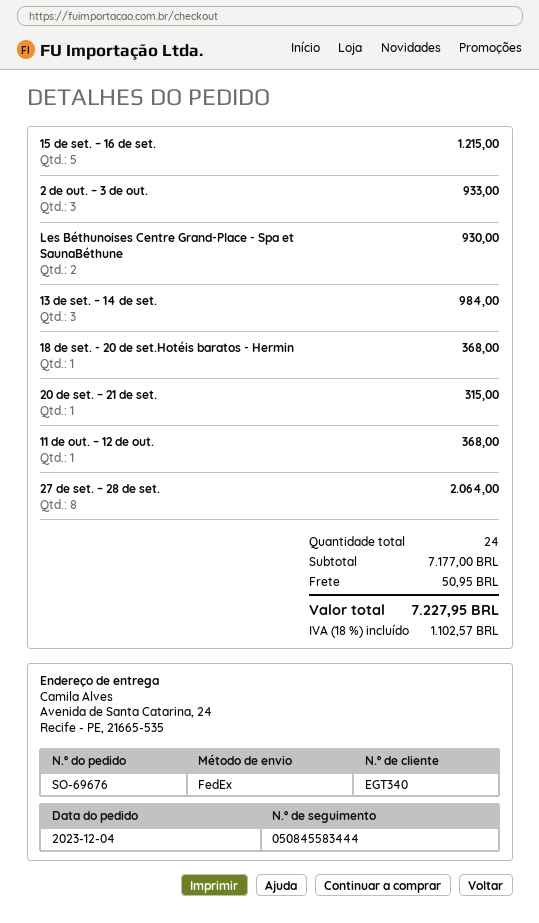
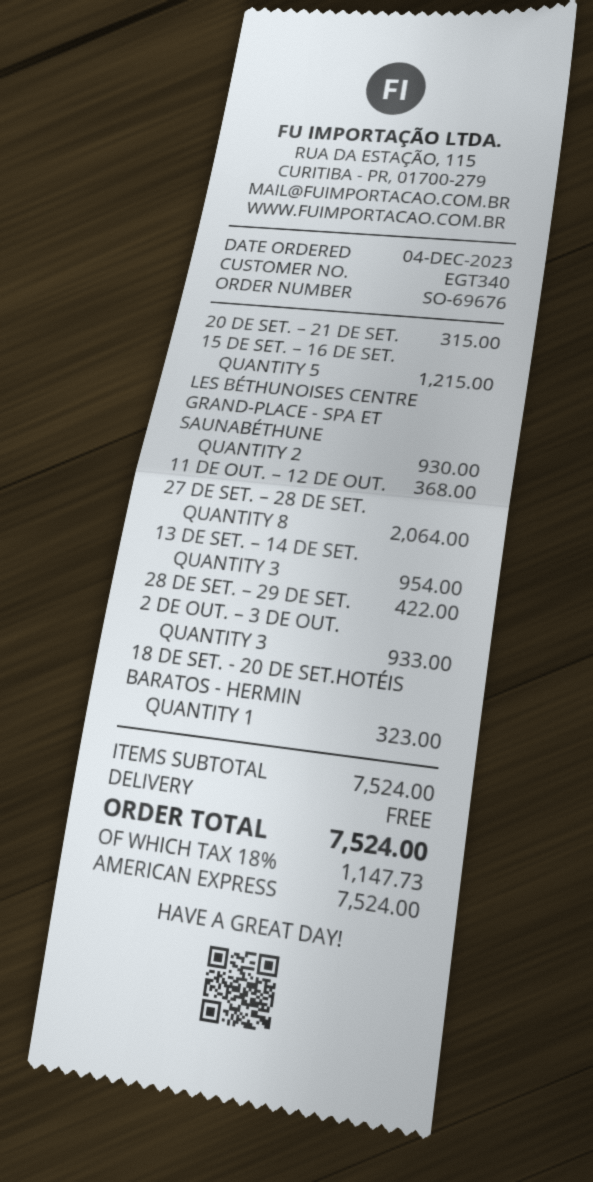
13 de set. – 14 de set.: 3 for 984.00 -> 3 for 954.00
18 de set. - 20 de set.Hotéis baratos - Hermin: 1 for 368.00 -> 1 for 323.00
28 DE SET. – 29 DE SET.: none -> 1 for 422.00
subtotal: 7177.00 -> 7524.00
shipping: 50.95 -> 0.00
tax: 18% = 1102.57 -> 18% = 1147.73
total: 7227.95 -> 7524.00

